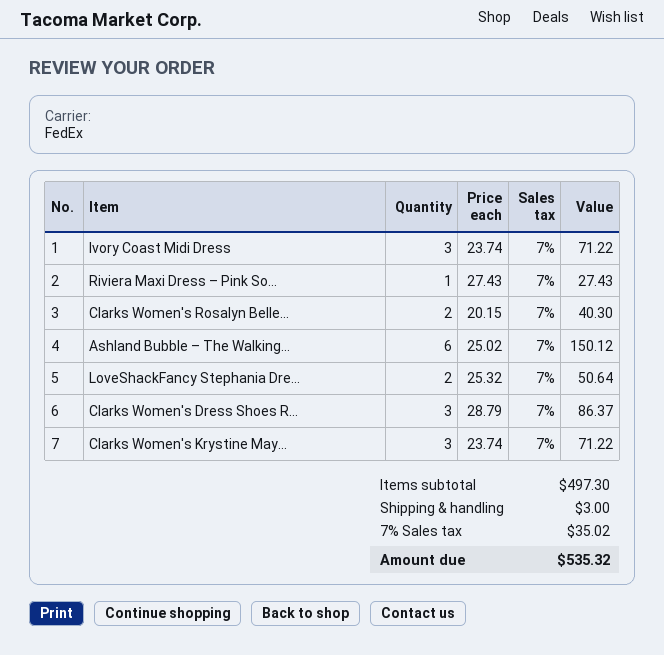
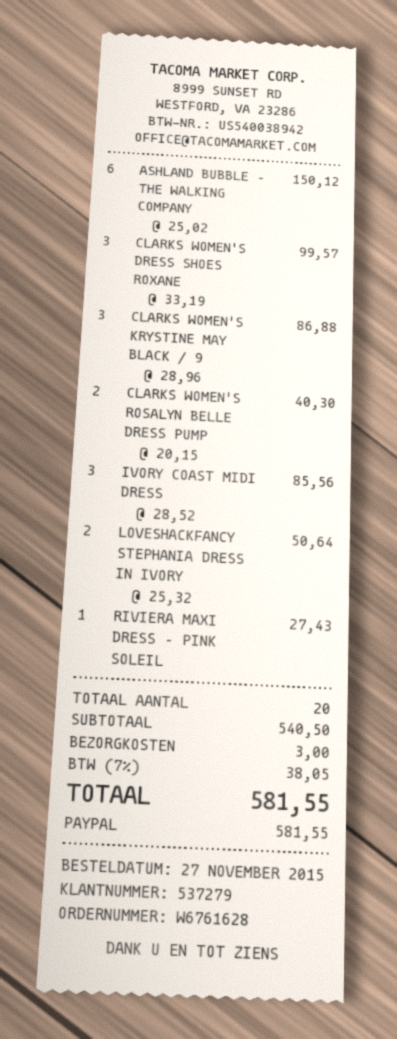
Ivory Coast Midi Dress: 3 x 23.74 = 71.22 -> 3 x 28.52 = 85.56
Clarks Women's Dress Shoes R...: 3 x 28.79 = 86.37 -> 3 x 33.19 = 99.57
Clarks Women's Krystine May...: 3 x 23.74 = 71.22 -> 3 x 28.96 = 86.88
subtotal: 497.30 -> 540.50
tax: 7% = 35.02 -> 7% = 38.05
total: 535.32 -> 581.55

